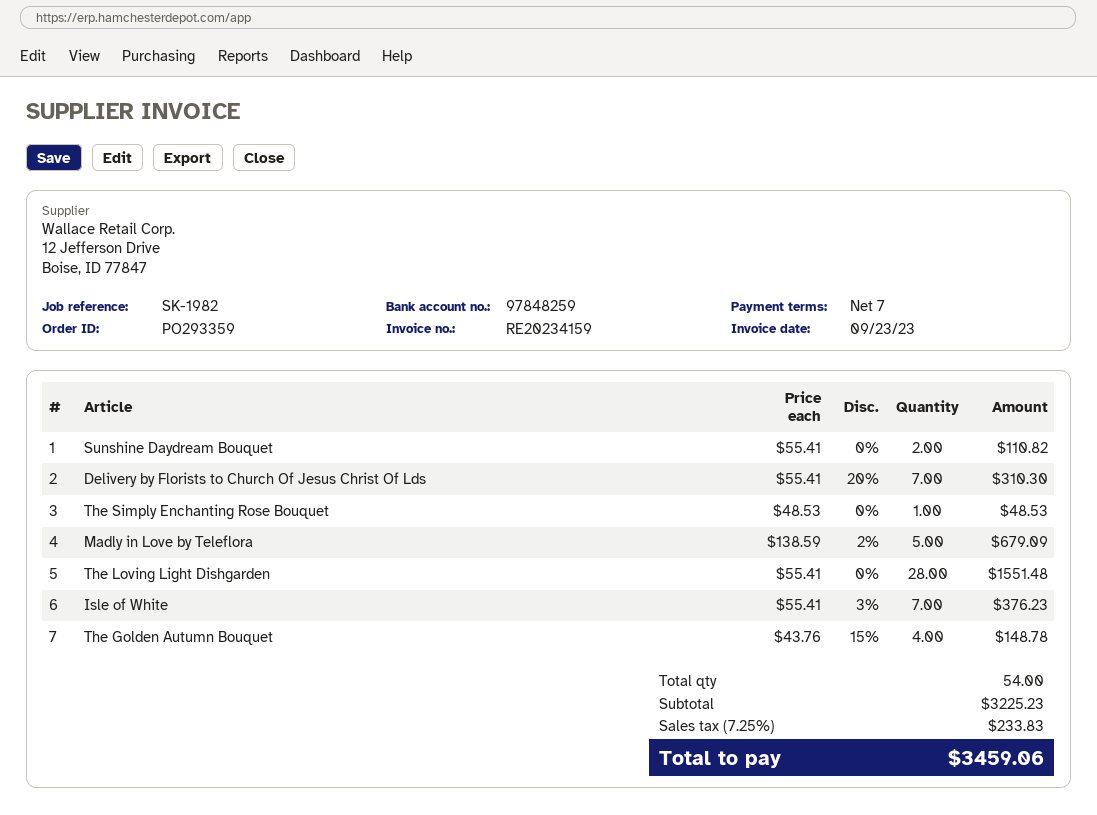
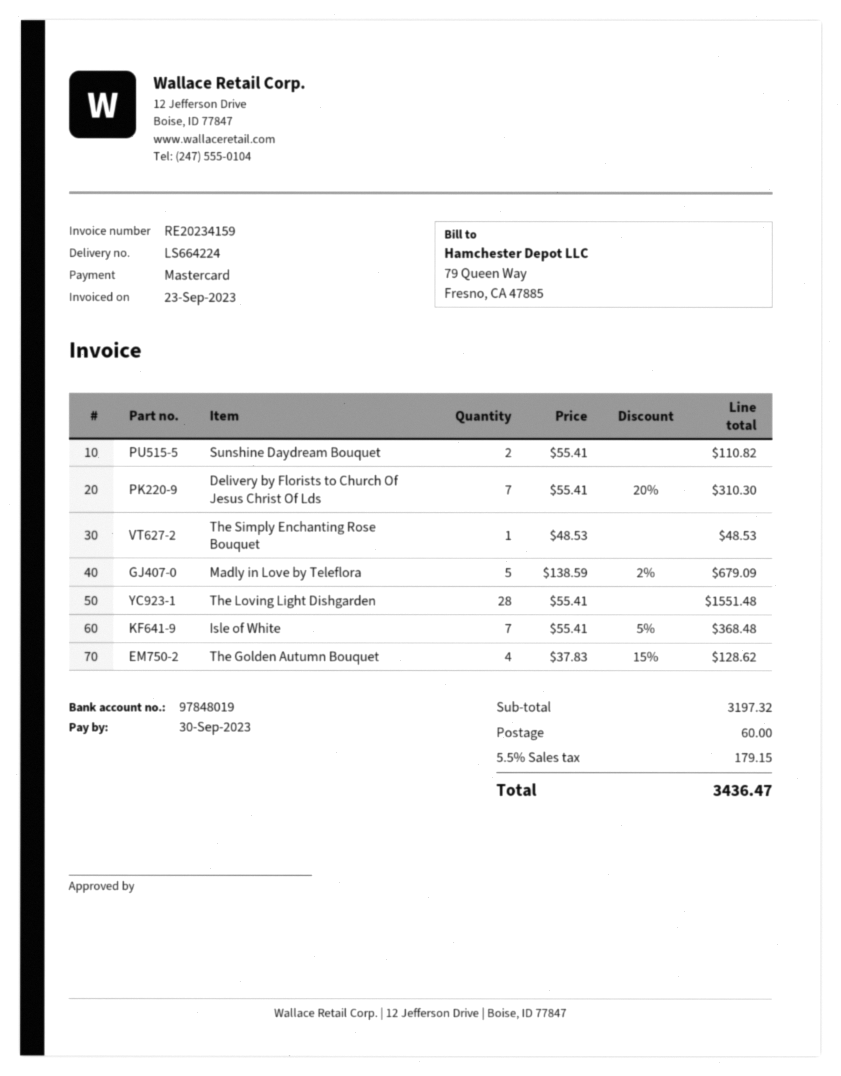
bank account: 97848259 -> 97848019
Isle of White: 7 x 55.41 - 3% = 376.23 -> 7 x 55.41 - 5% = 368.48
The Golden Autumn Bouquet: 4 x 43.76 - 15% = 148.78 -> 4 x 37.83 - 15% = 128.62
subtotal: 3225.23 -> 3197.32
shipping: none -> 60.00
tax: 7.25% = 233.83 -> 5.5% = 179.15
total: 3459.06 -> 3436.47

